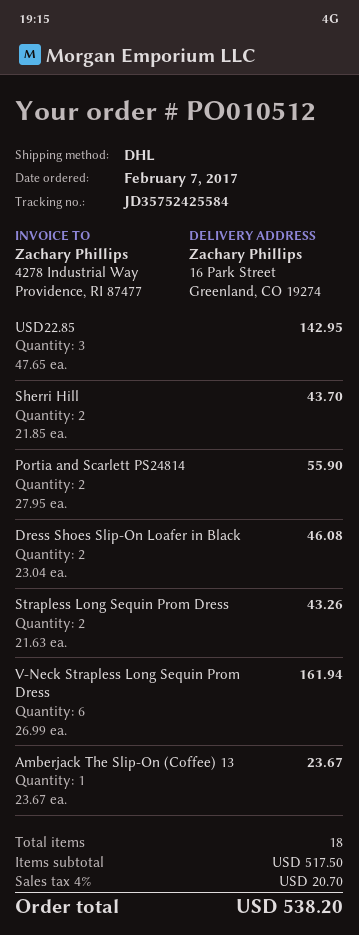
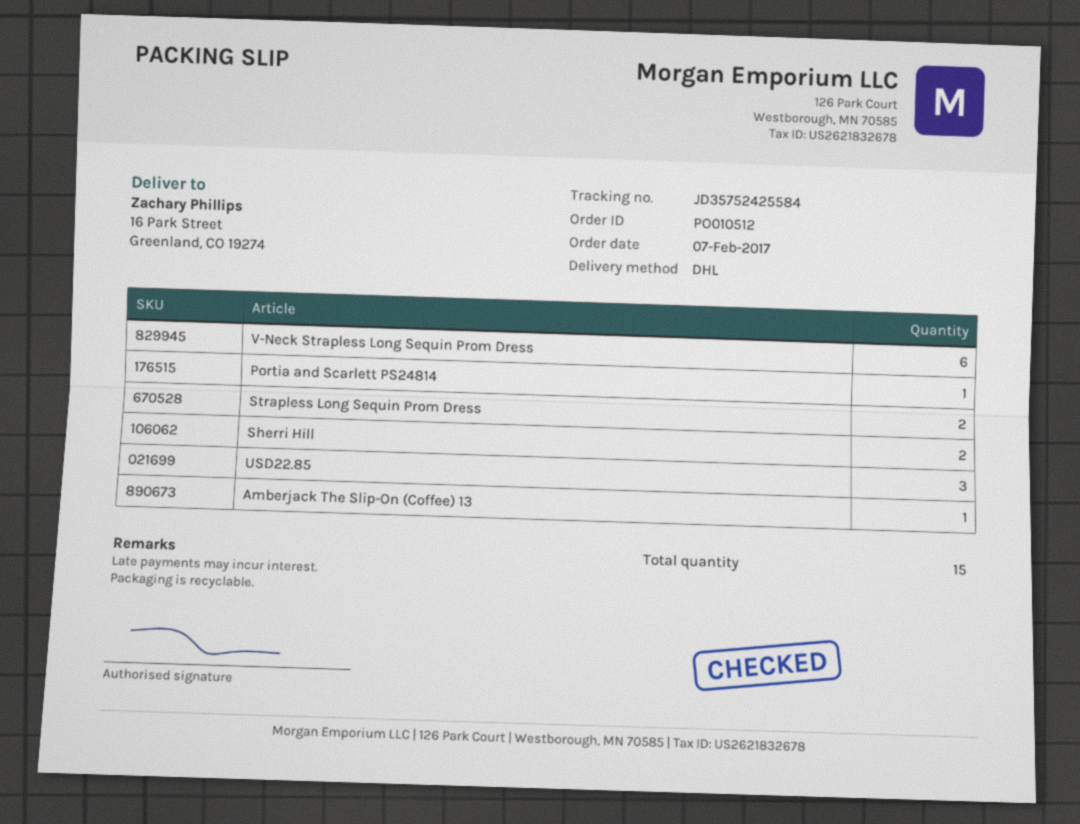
Portia and Scarlett PS24814: 2 -> 1
Dress Shoes Slip-On Loafer in Black: 2 -> none
total quantity: 18 -> 15

